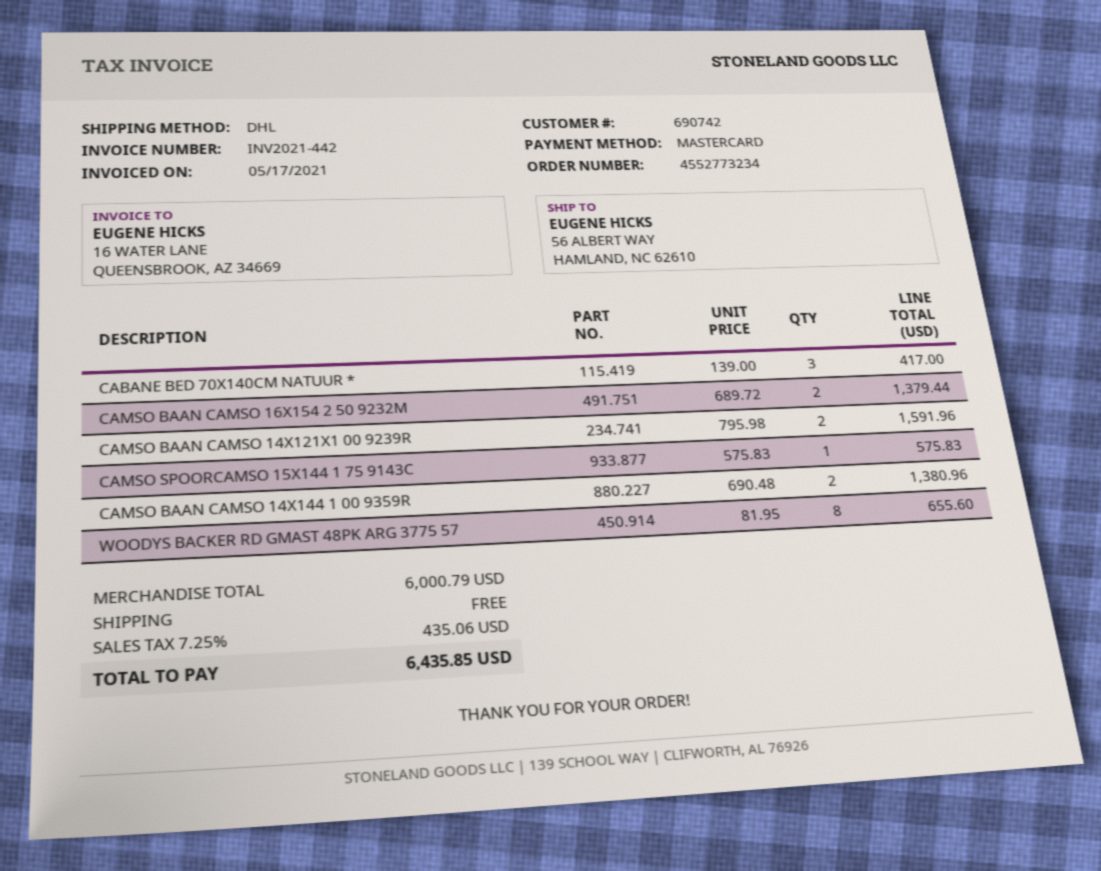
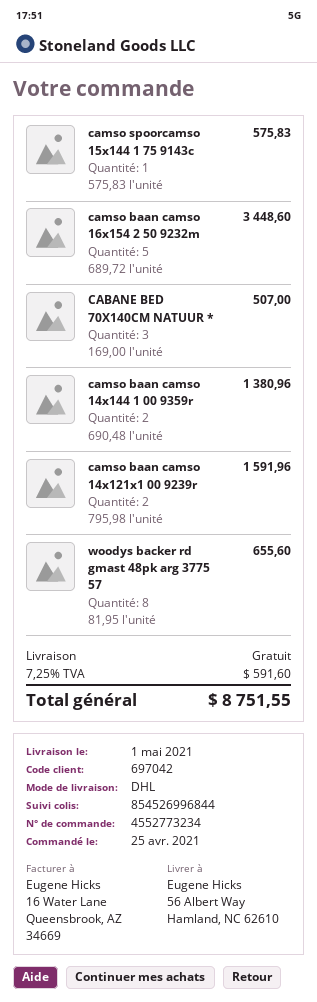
customer number: 690742 -> 697042
CABANE BED 70X140CM NATUUR *: 3 x 139.00 = 417.00 -> 3 x 169.00 = 507.00
CAMSO BAAN CAMSO 16X154 2 50 9232M: 2 x 689.72 = 1379.44 -> 5 x 689.72 = 3448.60
tax: 7.25% = 435.06 -> 7.25% = 591.60
total: 6435.85 -> 8751.55

